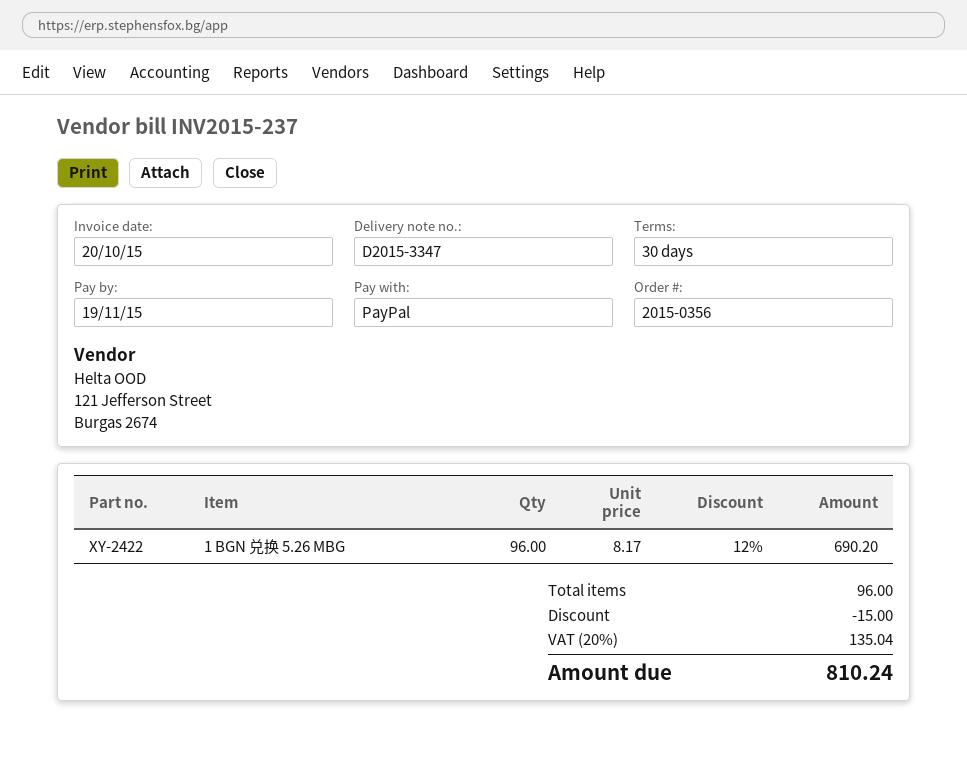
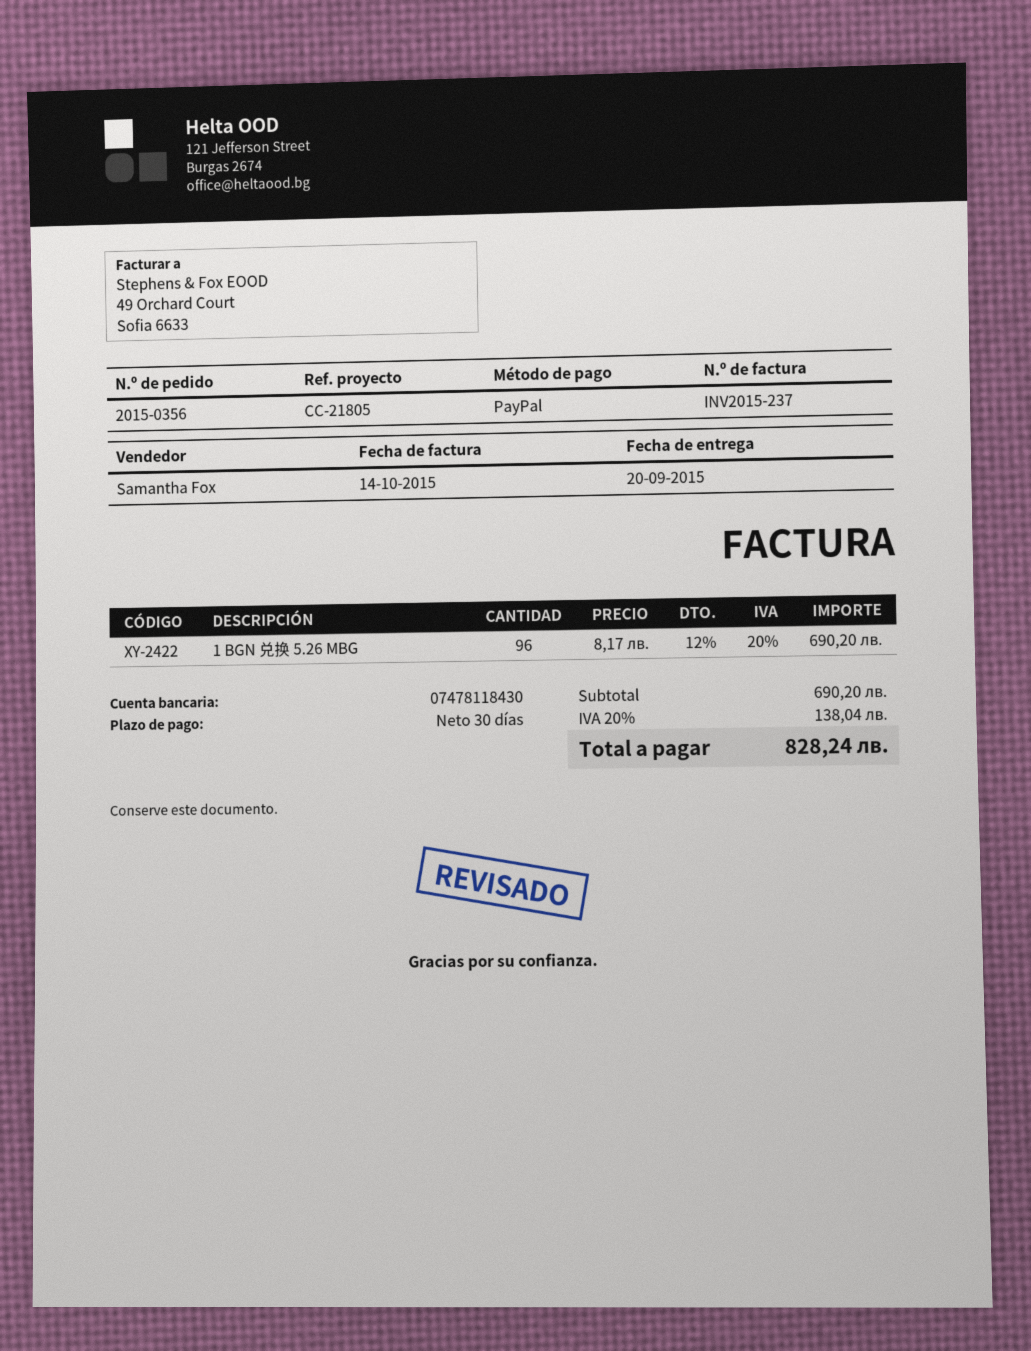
invoice date: 2015-10-20 -> 2015-10-14
discount: 15.00 -> none
tax: 20% = 135.04 -> 20% = 138.04
total: 810.24 -> 828.24

